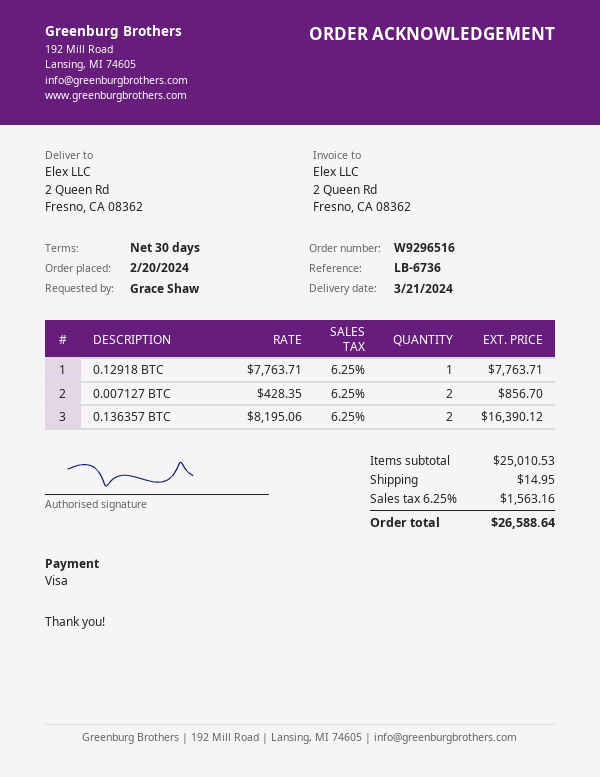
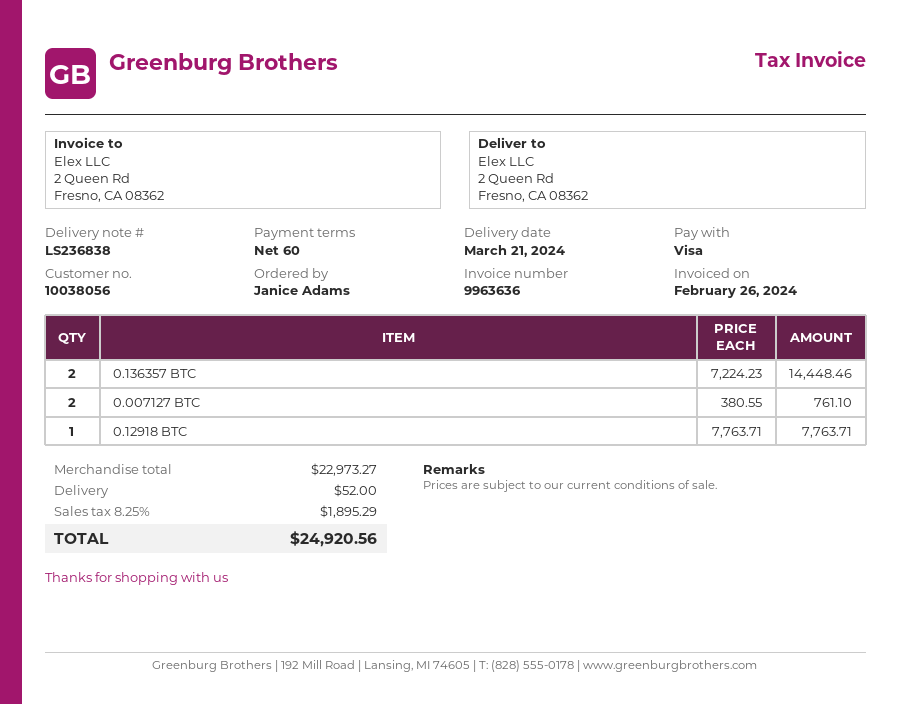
payment terms: 30 days -> 60 days
ordered by: Grace Shaw -> Janice Adams
0.007127 BTC: 2 x 428.35 = 856.70 -> 2 x 380.55 = 761.10
0.136357 BTC: 2 x 8195.06 = 16390.12 -> 2 x 7224.23 = 14448.46
subtotal: 25010.53 -> 22973.27
shipping: 14.95 -> 52.00
tax: 6.25% = 1563.16 -> 8.25% = 1895.29
total: 26588.64 -> 24920.56

